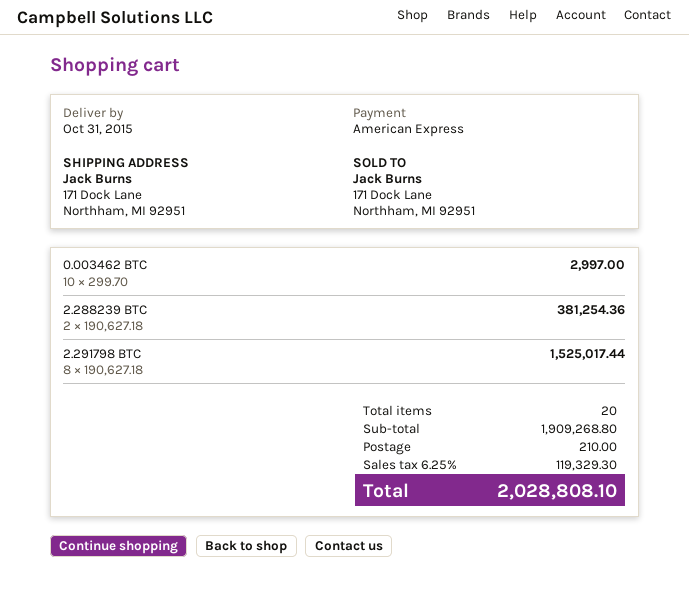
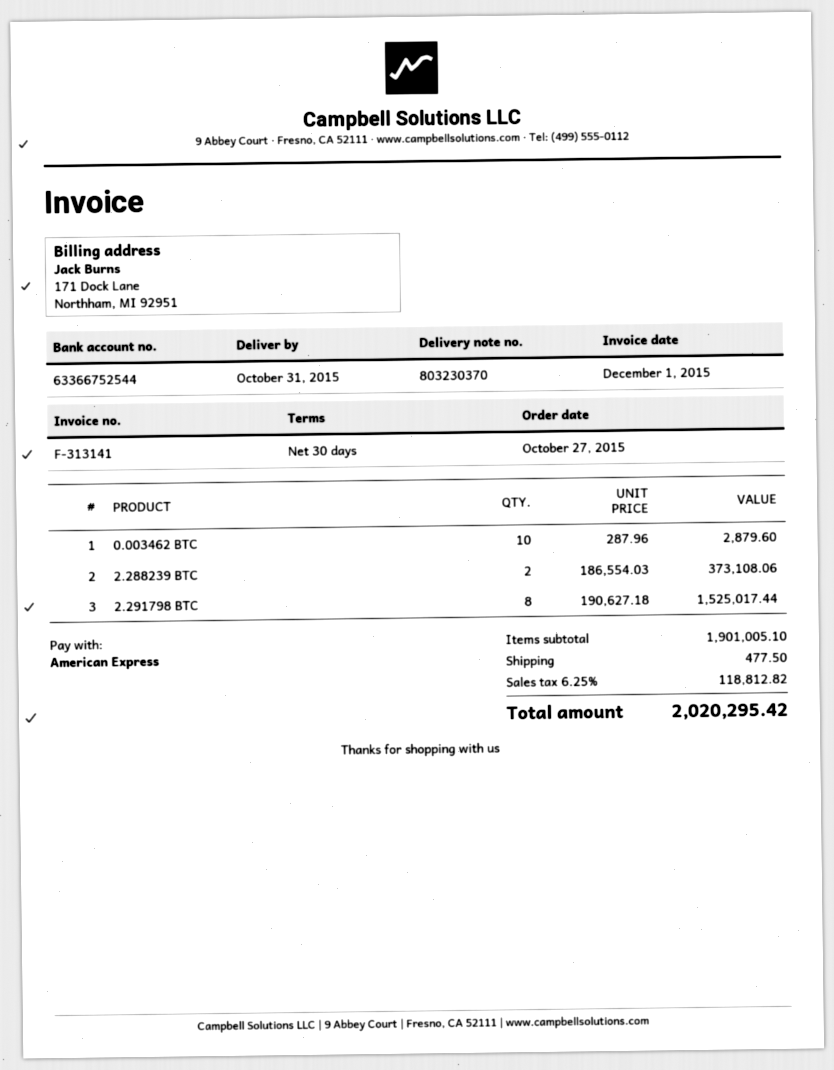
0.003462 BTC: 10 x 299.70 = 2997.00 -> 10 x 287.96 = 2879.60
2.288239 BTC: 2 x 190627.18 = 381254.36 -> 2 x 186554.03 = 373108.06
subtotal: 1909268.80 -> 1901005.10
shipping: 210.00 -> 477.50
tax: 6.25% = 119329.30 -> 6.25% = 118812.82
total: 2028808.10 -> 2020295.42

